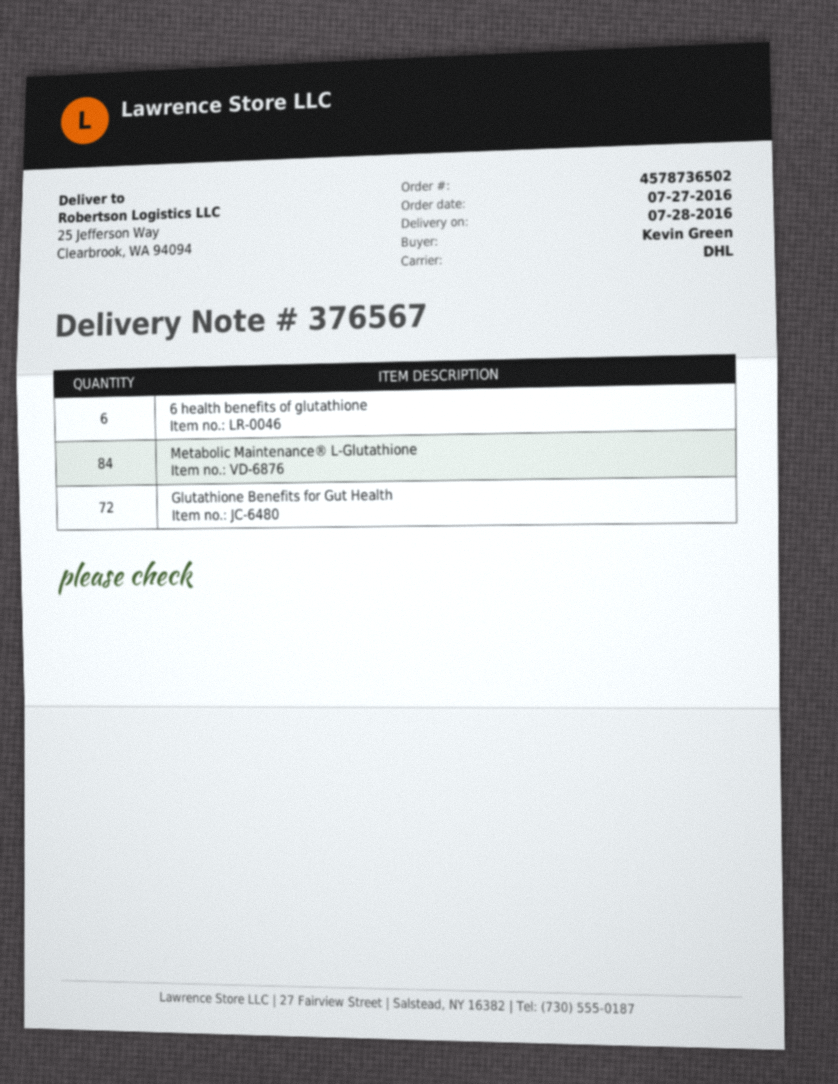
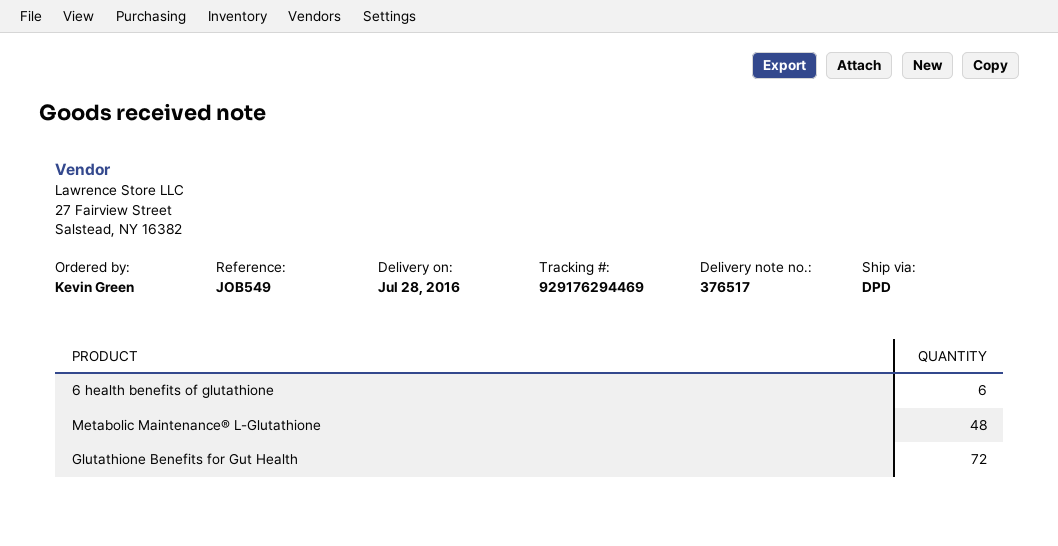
delivery note number: 376567 -> 376517
shipping method: DHL -> DPD
Metabolic Maintenance® L-Glutathione: 84 -> 48

